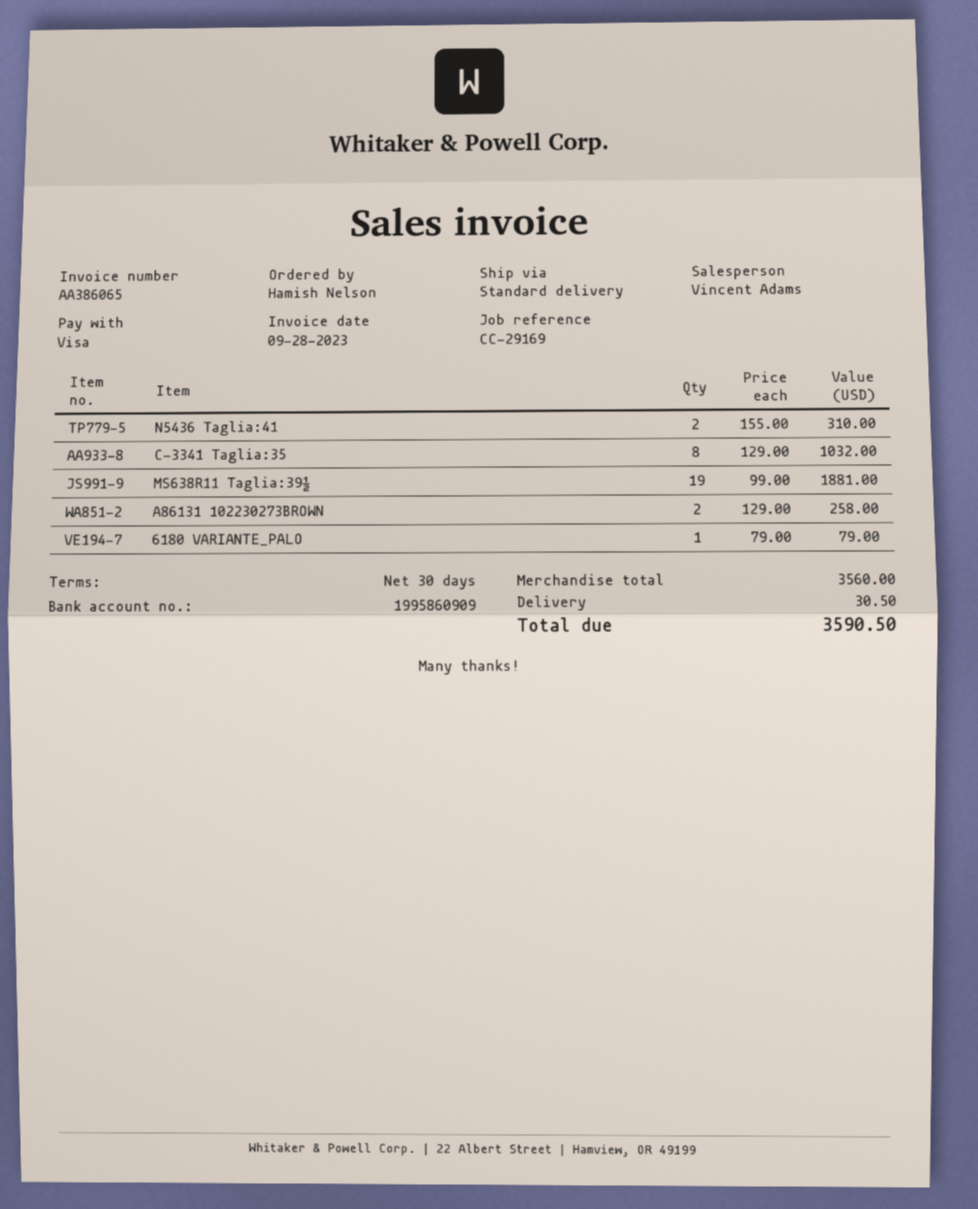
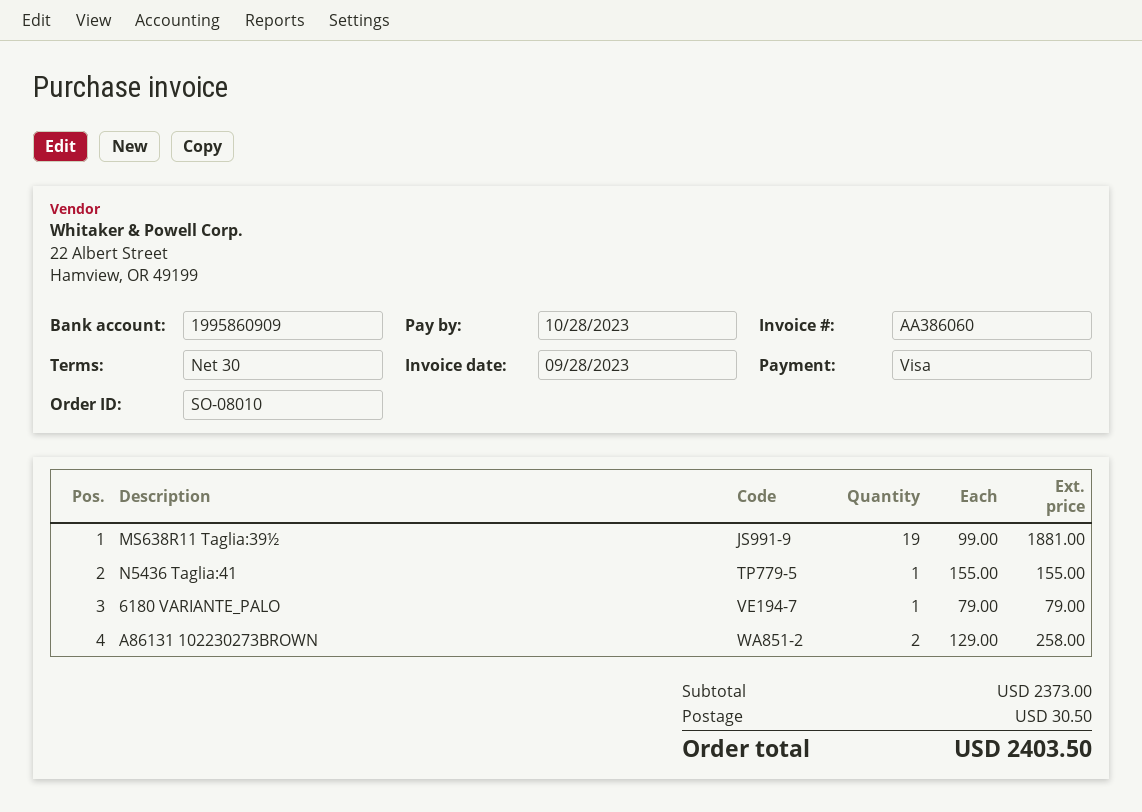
invoice number: AA386065 -> AA386060
N5436 Taglia:41: 2 x 155.00 = 310.00 -> 1 x 155.00 = 155.00
C-3341 Taglia:35: 8 x 129.00 = 1032.00 -> none
subtotal: 3560.00 -> 2373.00
total: 3590.50 -> 2403.50

